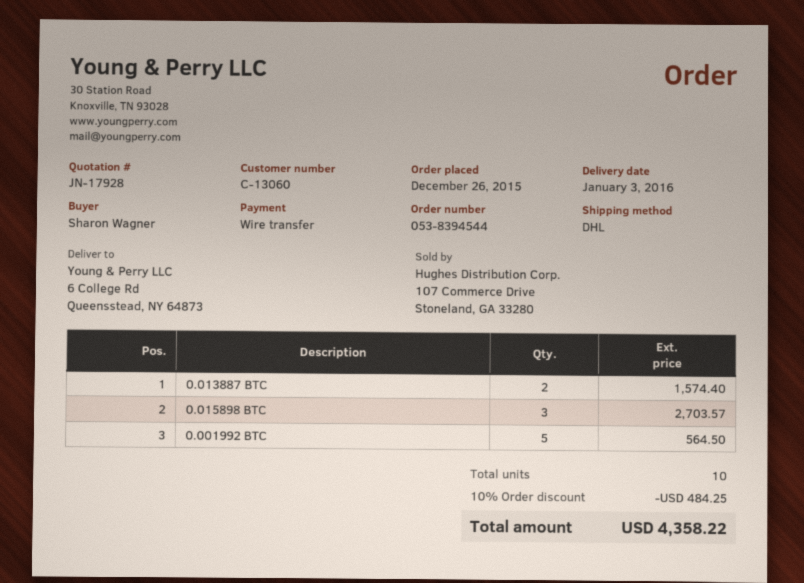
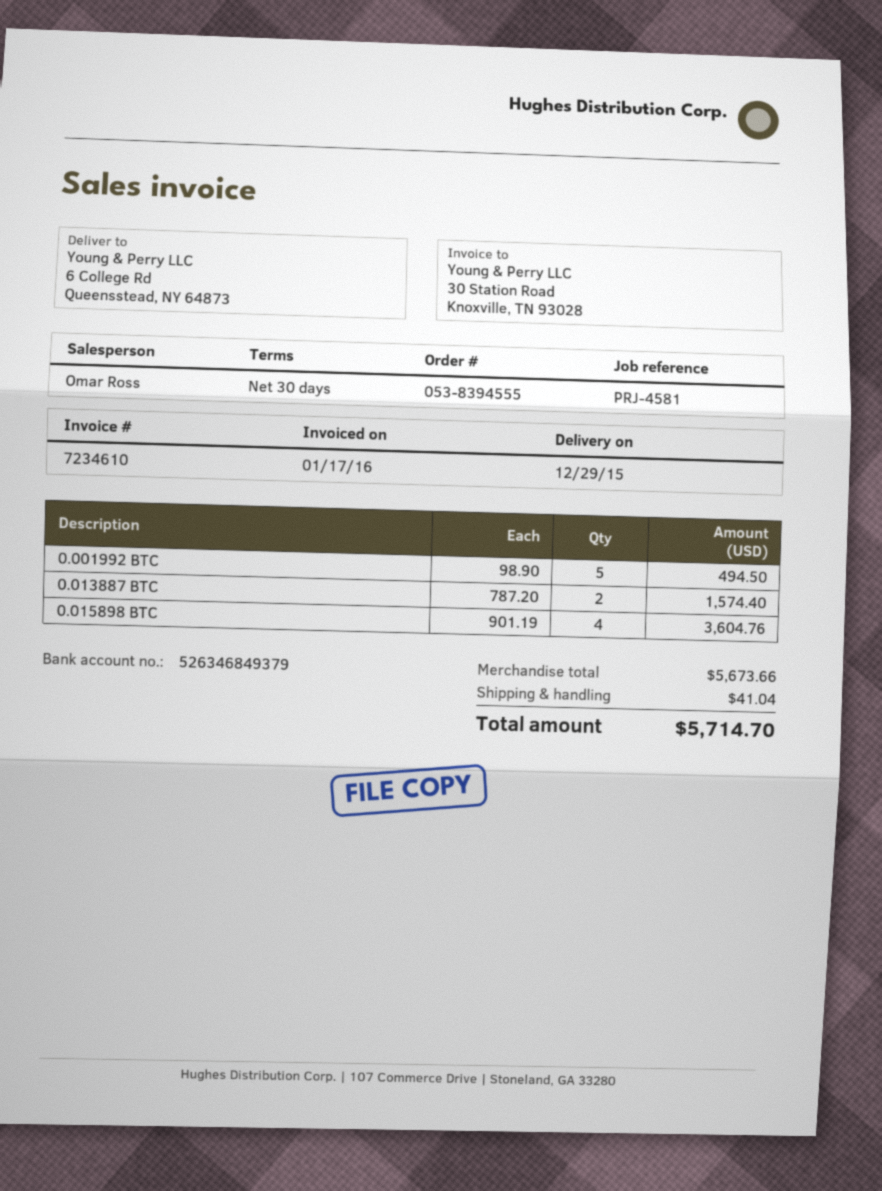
order number: 053-8394544 -> 053-8394555
delivery date: 2016-01-03 -> 2015-12-29
0.015898 BTC: 3 for 2703.57 -> 4 for 3604.76
0.001992 BTC: 5 for 564.50 -> 5 for 494.50
discount: 10% = 484.25 -> none
shipping: none -> 41.04
total: 4358.22 -> 5714.70

